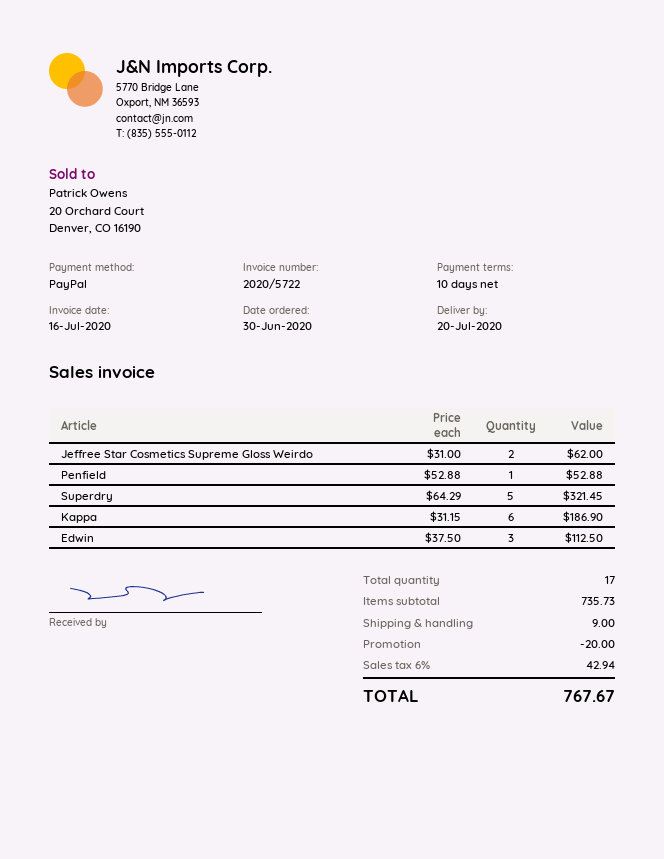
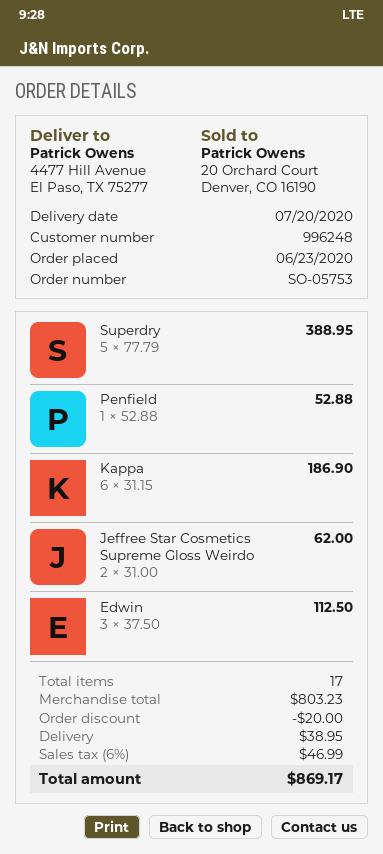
order date: 2020-06-30 -> 2020-06-23
Superdry: 5 x 64.29 = 321.45 -> 5 x 77.79 = 388.95
subtotal: 735.73 -> 803.23
shipping: 9.00 -> 38.95
tax: 6% = 42.94 -> 6% = 46.99
total: 767.67 -> 869.17

